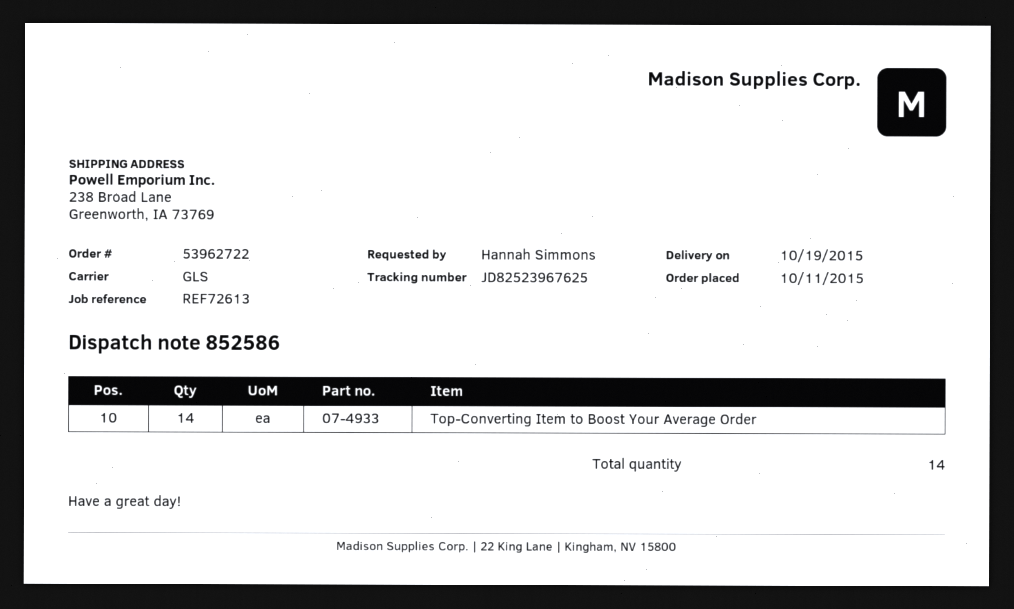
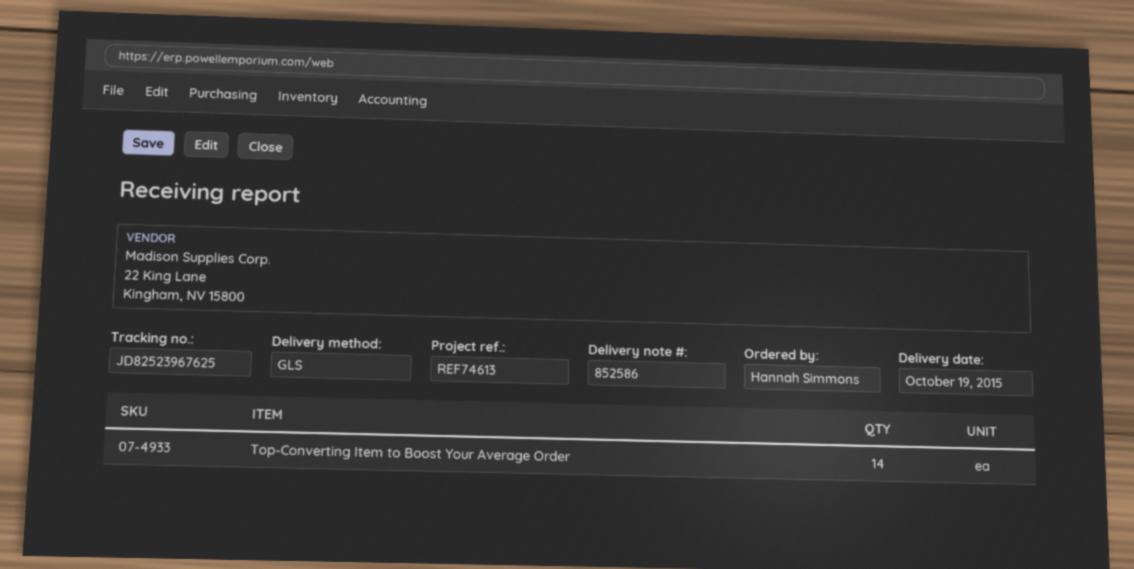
reference: REF72613 -> REF74613

